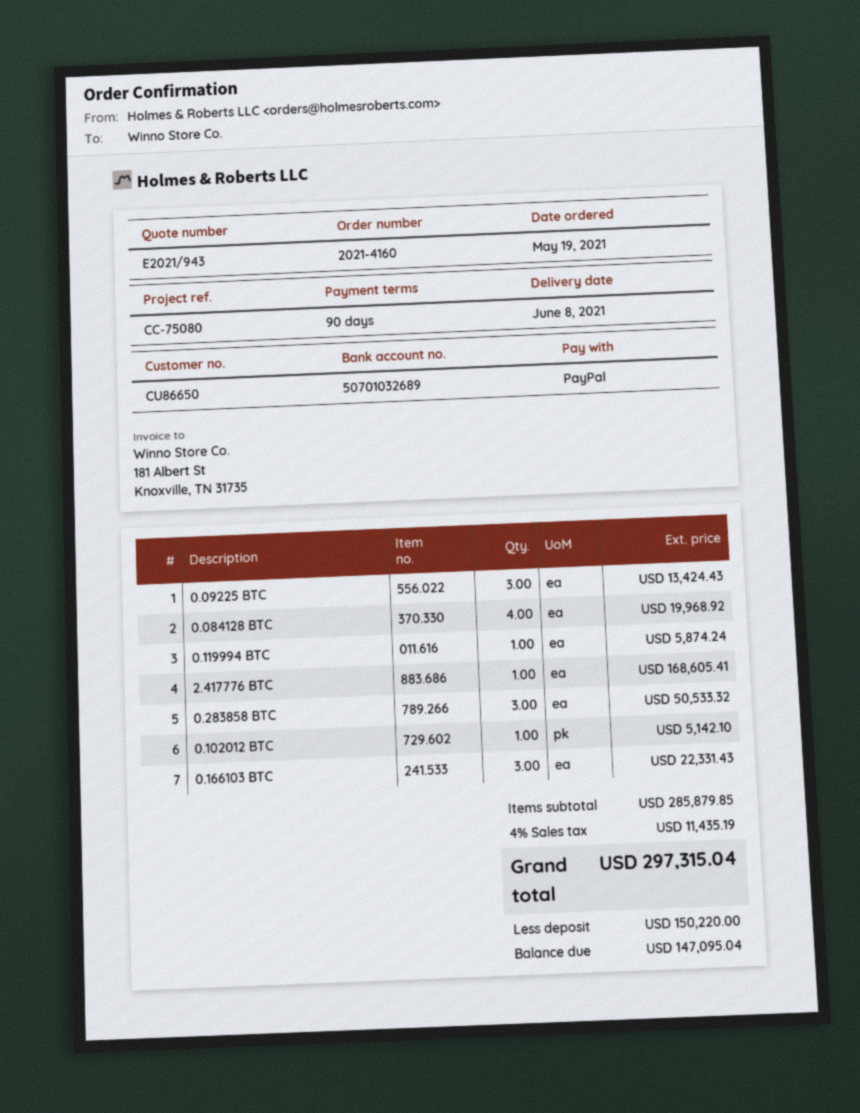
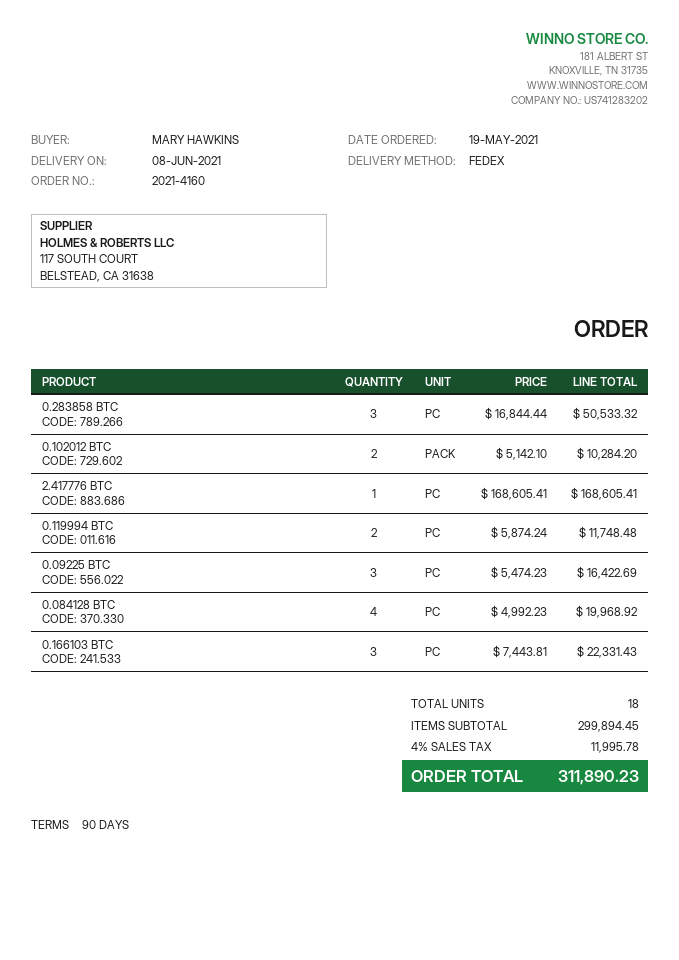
0.09225 BTC: 3 for 13424.43 -> 3 for 16422.69
0.119994 BTC: 1 for 5874.24 -> 2 for 11748.48
0.102012 BTC: 1 for 5142.10 -> 2 for 10284.20
subtotal: 285879.85 -> 299894.45
tax: 4% = 11435.19 -> 4% = 11995.78
total: 297315.04 -> 311890.23

